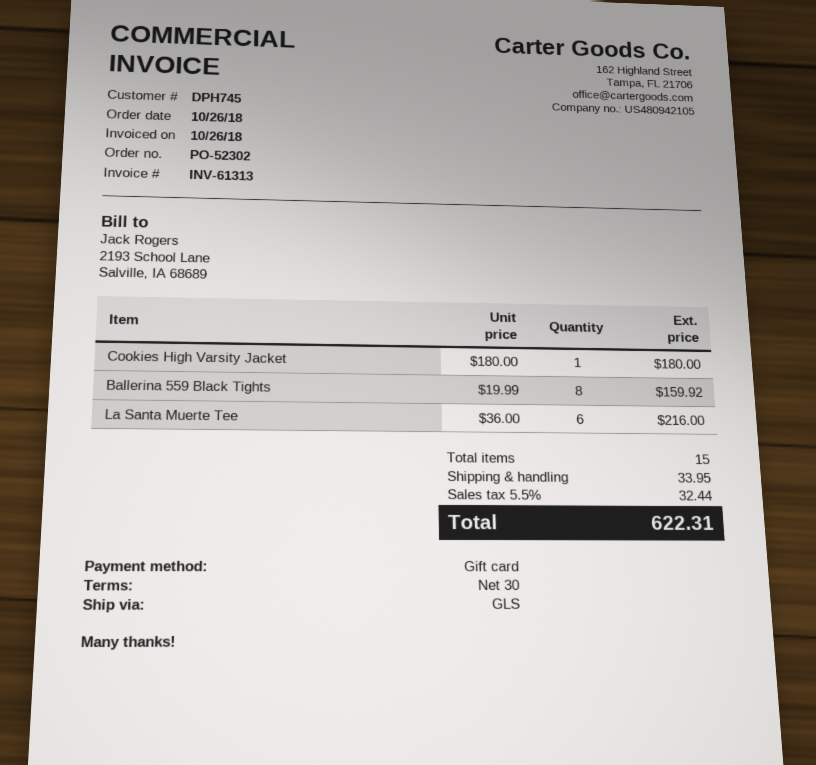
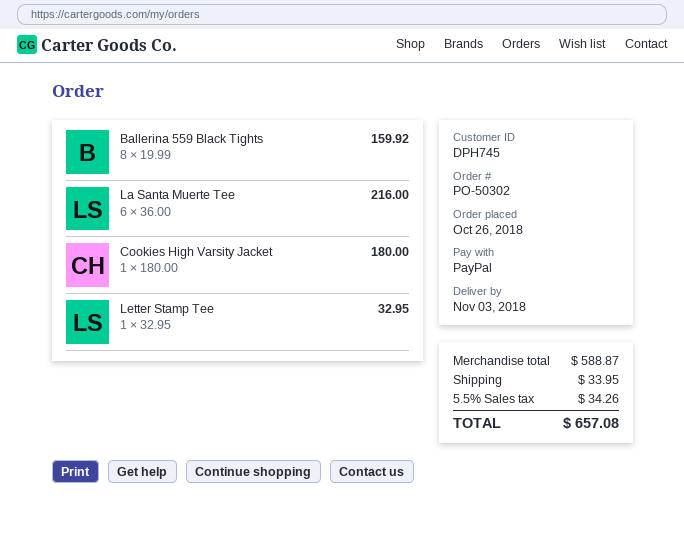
order number: PO-52302 -> PO-50302
payment method: gift card -> PayPal
Letter Stamp Tee: none -> 1 x 32.95 = 32.95
tax: 5.5% = 32.44 -> 5.5% = 34.26
total: 622.31 -> 657.08

